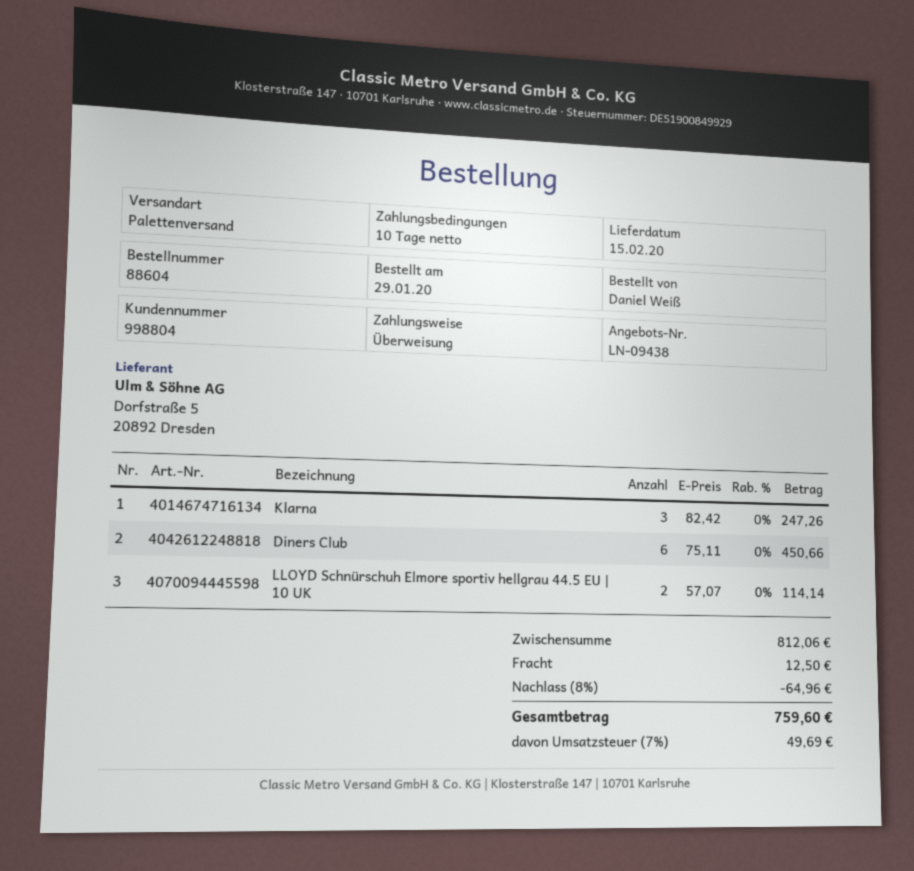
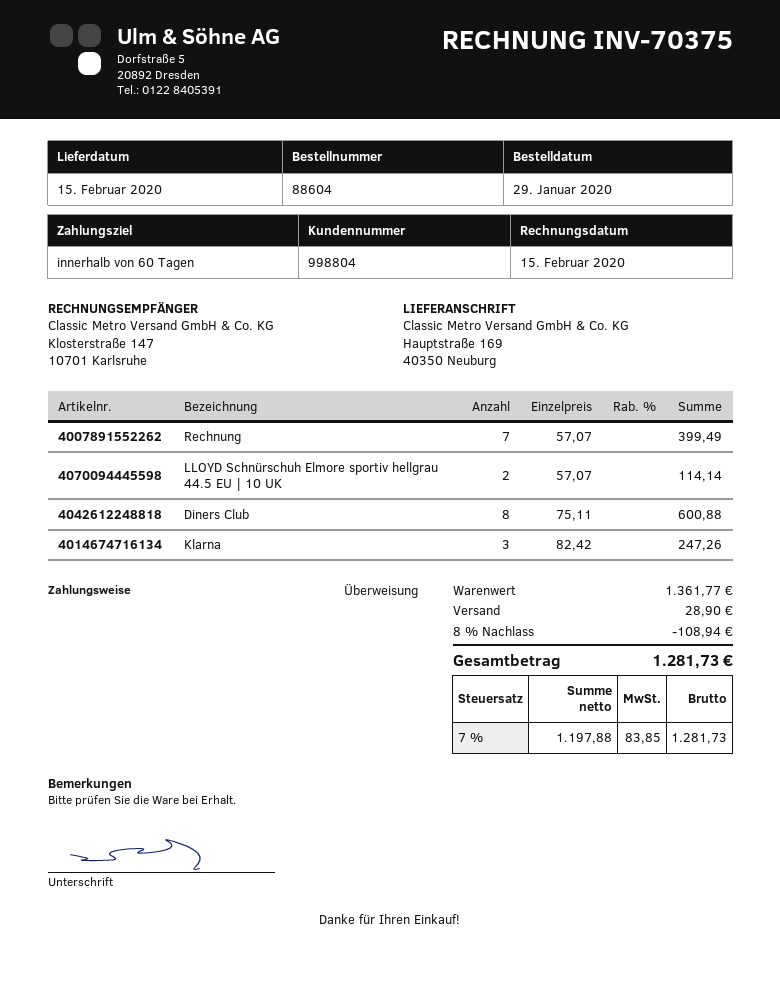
payment terms: 10 days -> 60 days
Diners Club: 6 x 75.11 = 450.66 -> 8 x 75.11 = 600.88
Rechnung: none -> 7 x 57.07 = 399.49
subtotal: 812.06 -> 1361.77
discount: 8% = 64.96 -> 8% = 108.94
shipping: 12.50 -> 28.90
tax: 7% = 49.69 -> 7% = 83.85
total: 759.60 -> 1281.73

